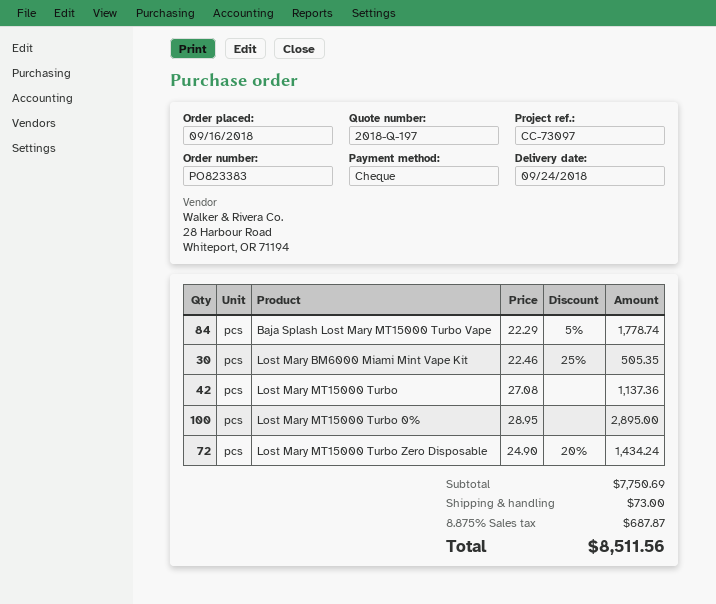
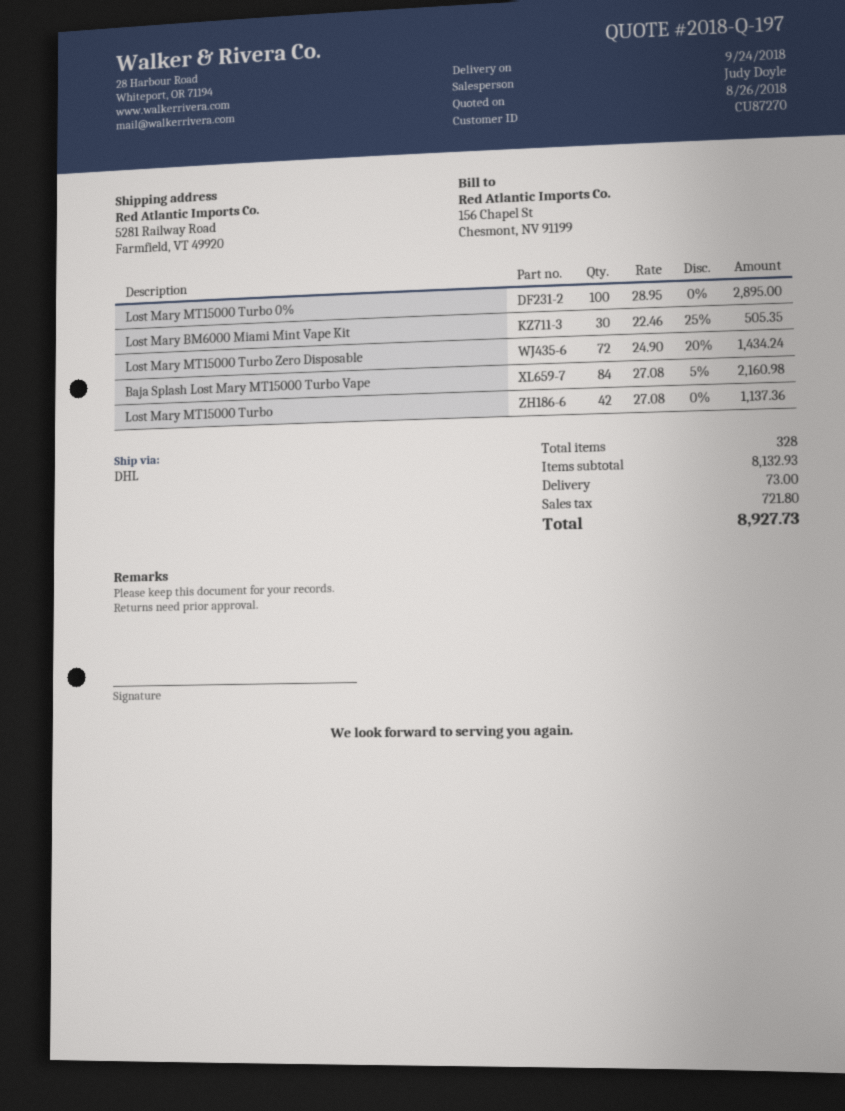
Baja Splash Lost Mary MT15000 Turbo Vape: 84 x 22.29 - 5% = 1778.74 -> 84 x 27.08 - 5% = 2160.98
subtotal: 7750.69 -> 8132.93
tax: 687.87 -> 721.80
total: 8511.56 -> 8927.73

